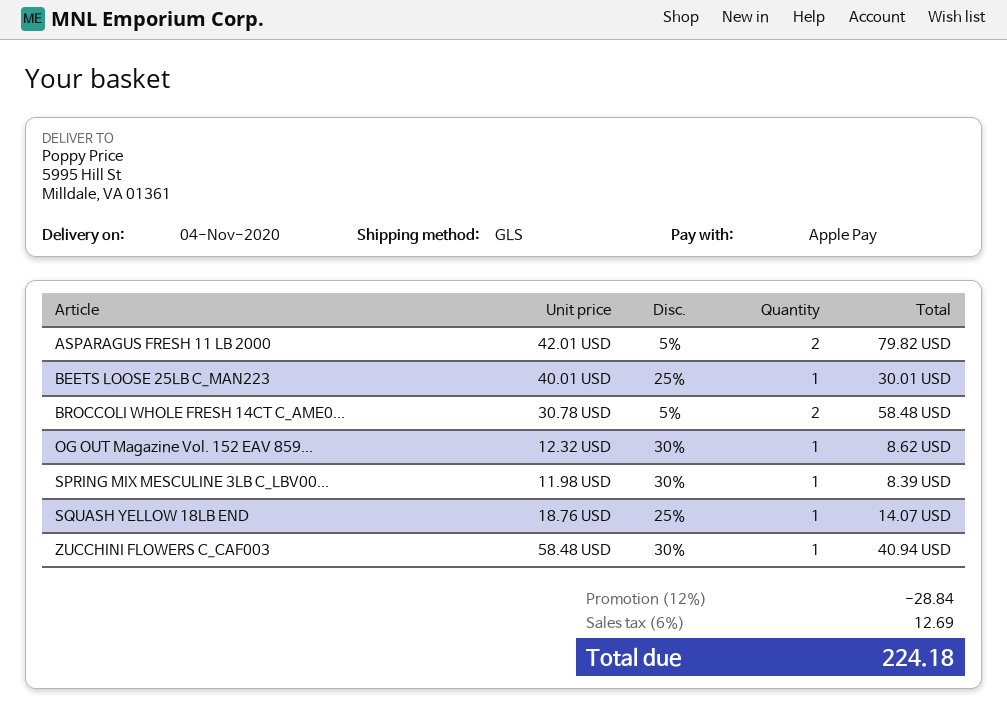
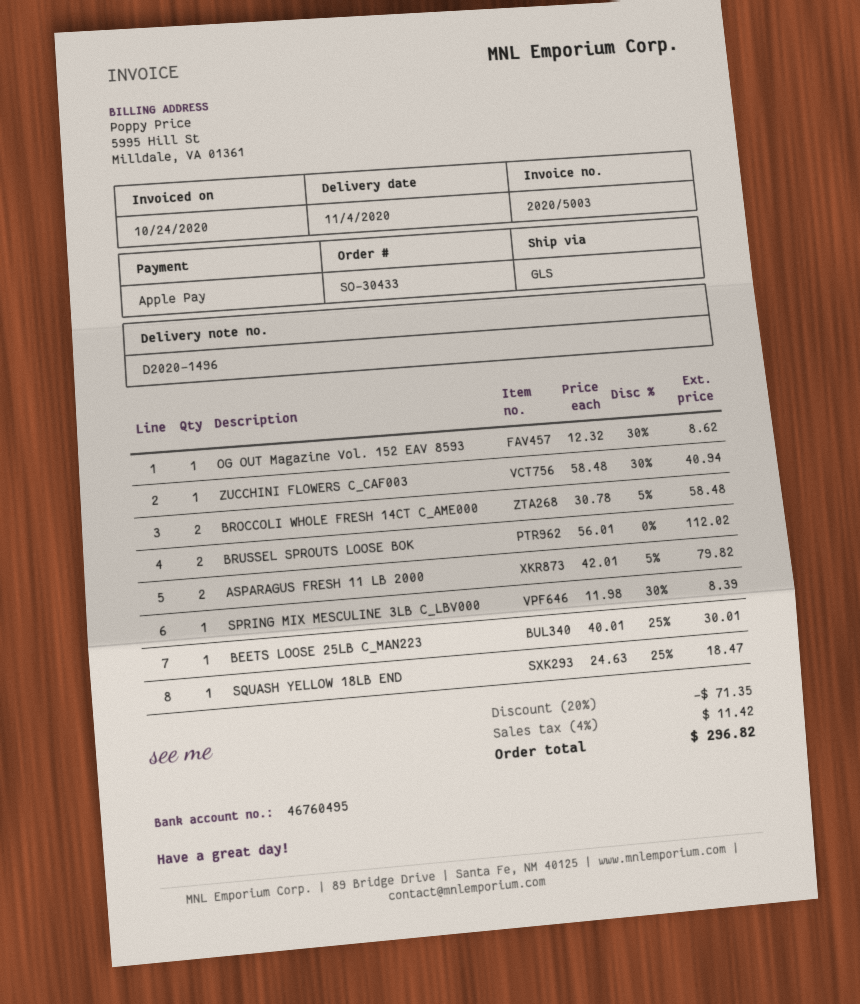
SQUASH YELLOW 18LB END: 1 x 18.76 - 25% = 14.07 -> 1 x 24.63 - 25% = 18.47
BRUSSEL SPROUTS LOOSE BOK: none -> 2 x 56.01 = 112.02
discount: 12% = 28.84 -> 20% = 71.35
tax: 6% = 12.69 -> 4% = 11.42
total: 224.18 -> 296.82

